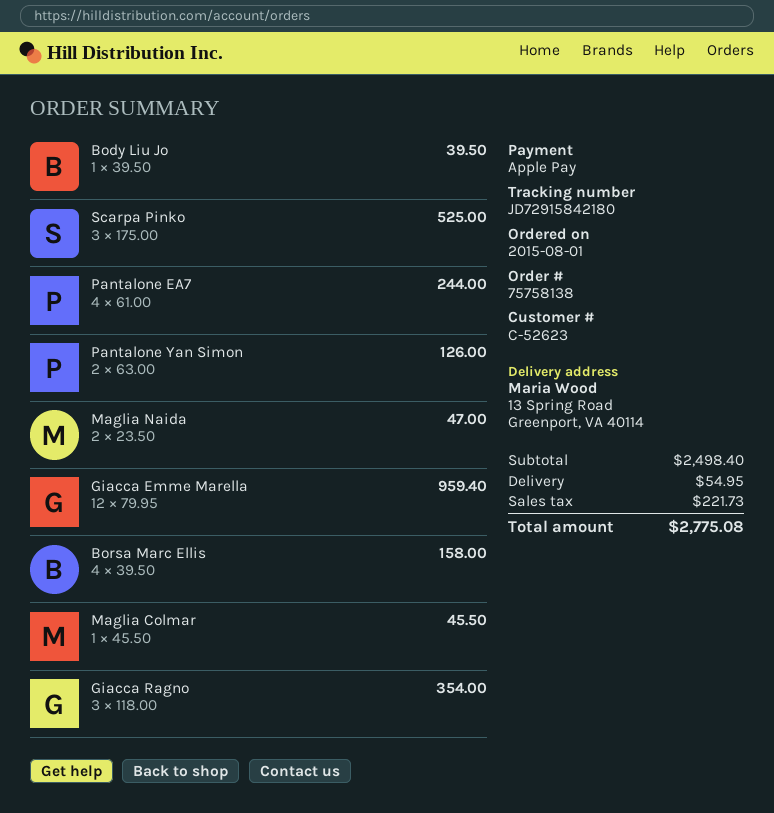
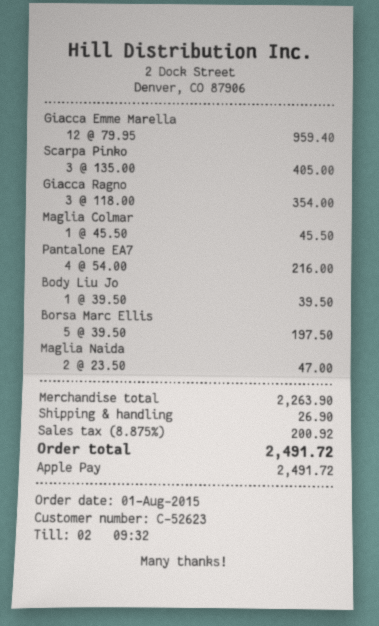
Scarpa Pinko: 3 x 175.00 = 525.00 -> 3 x 135.00 = 405.00
Pantalone EA7: 4 x 61.00 = 244.00 -> 4 x 54.00 = 216.00
Pantalone Yan Simon: 2 x 63.00 = 126.00 -> none
Borsa Marc Ellis: 4 x 39.50 = 158.00 -> 5 x 39.50 = 197.50
subtotal: 2498.40 -> 2263.90
shipping: 54.95 -> 26.90
tax: 221.73 -> 200.92
total: 2775.08 -> 2491.72

